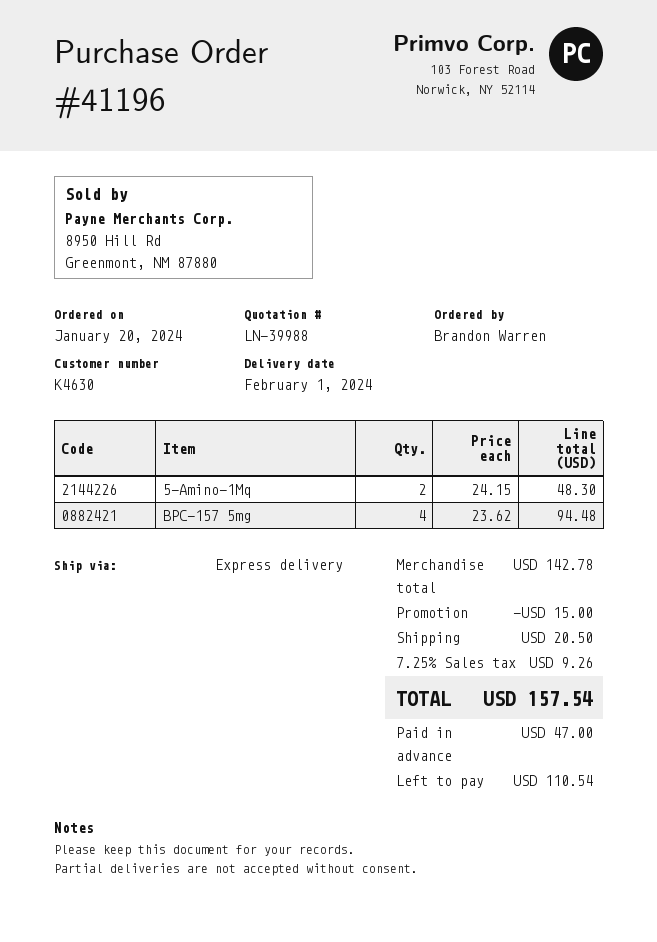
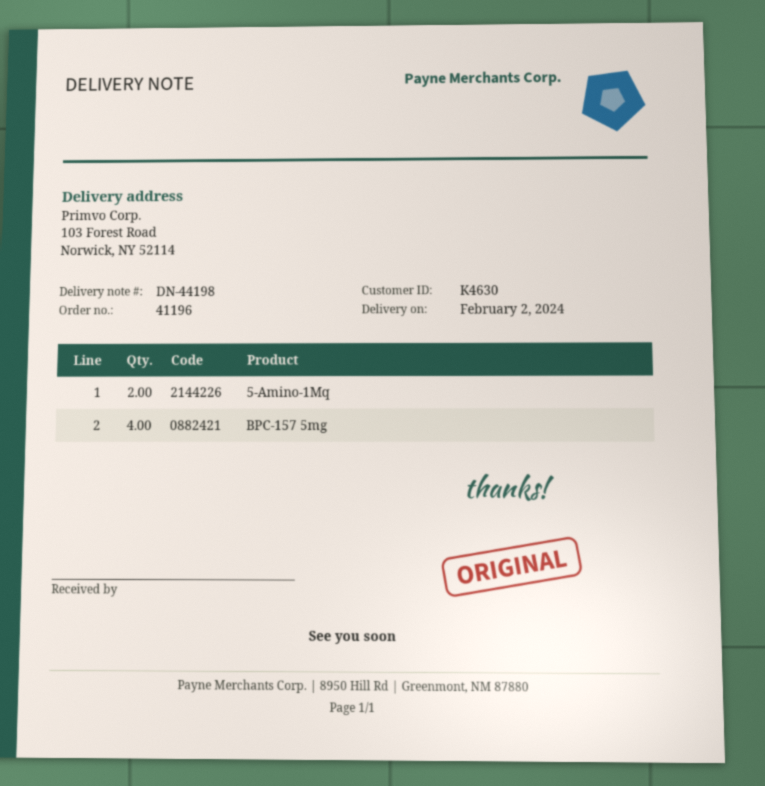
delivery date: 2024-02-01 -> 2024-02-02

